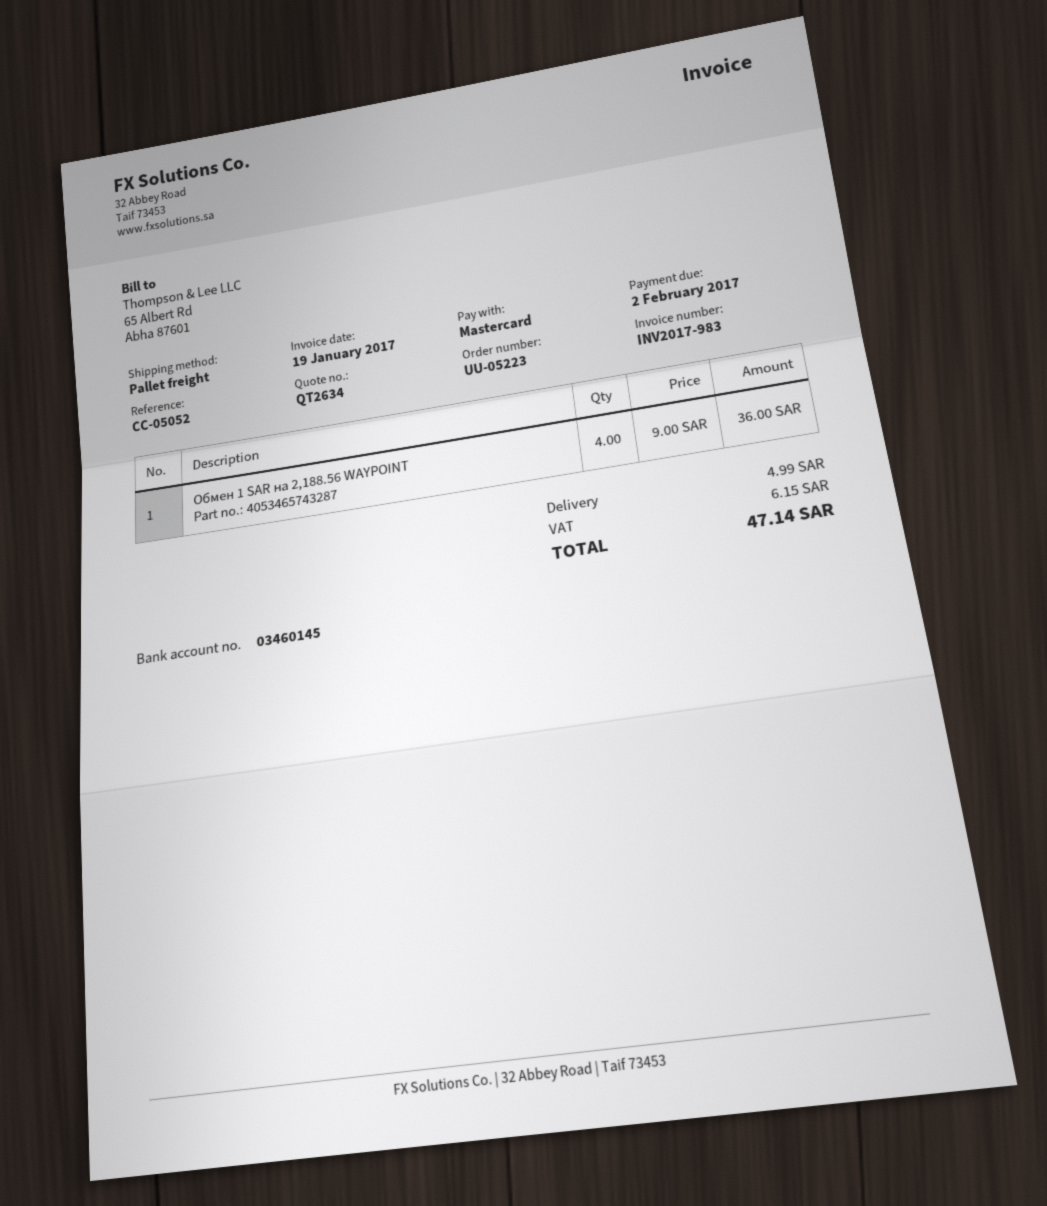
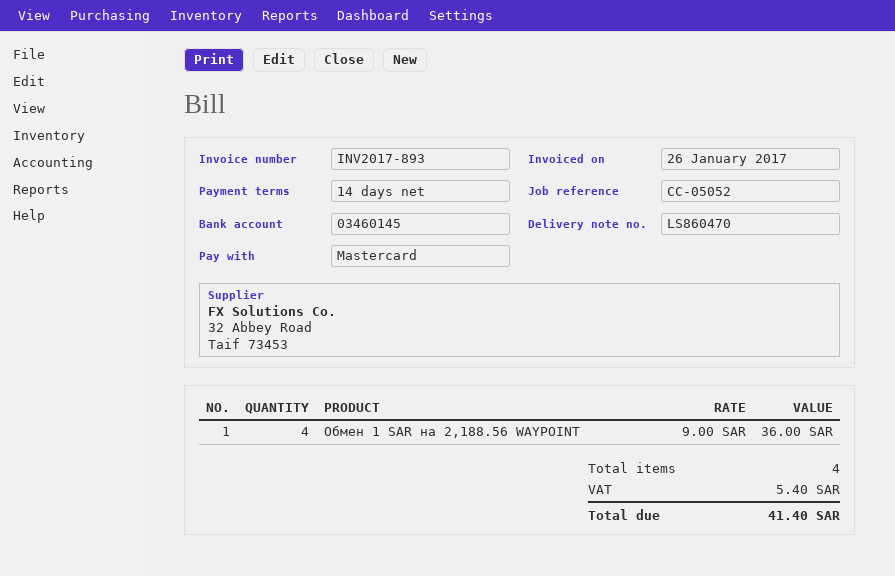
invoice number: INV2017-983 -> INV2017-893
invoice date: 2017-01-19 -> 2017-01-26
shipping: 4.99 -> none
tax: 6.15 -> 5.40
total: 47.14 -> 41.40

